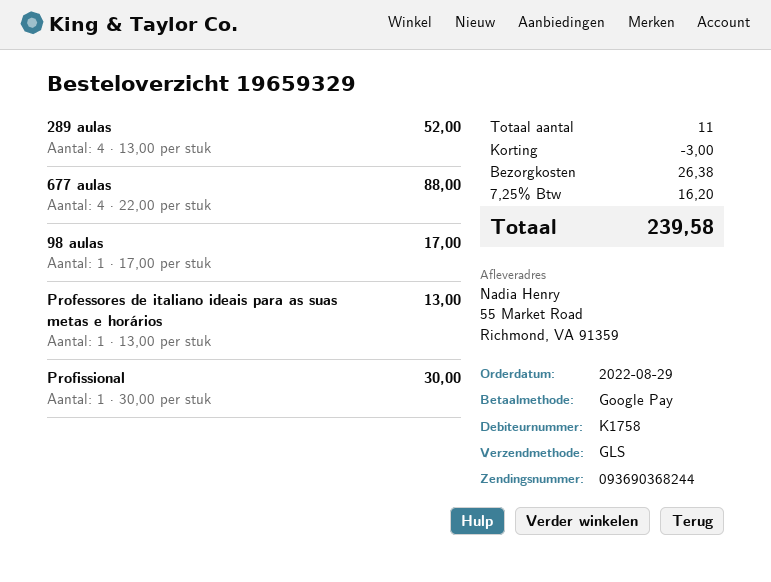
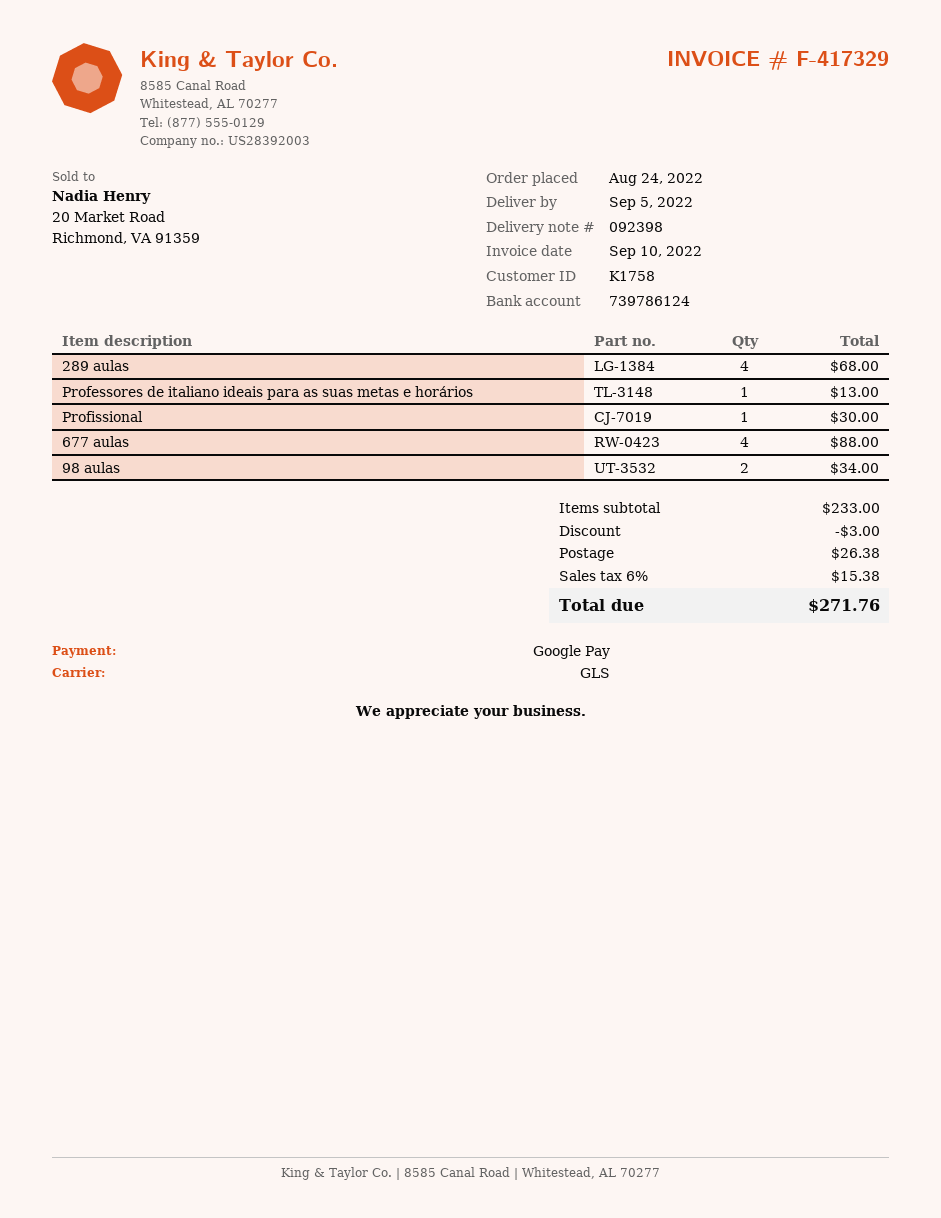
order date: 2022-08-29 -> 2022-08-24
289 aulas: 4 for 52.00 -> 4 for 68.00
98 aulas: 1 for 17.00 -> 2 for 34.00
tax: 7.25% = 16.20 -> 6% = 15.38
total: 239.58 -> 271.76

